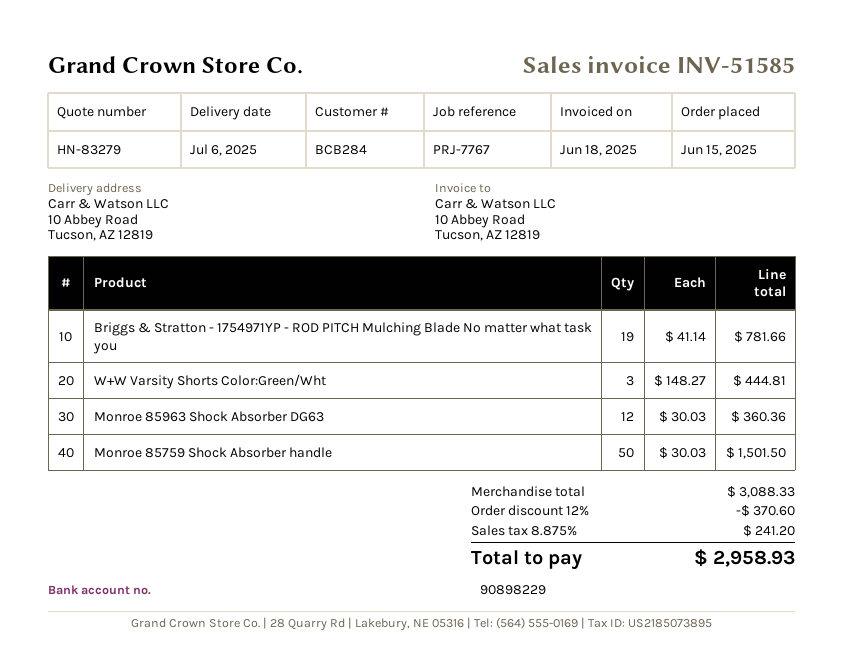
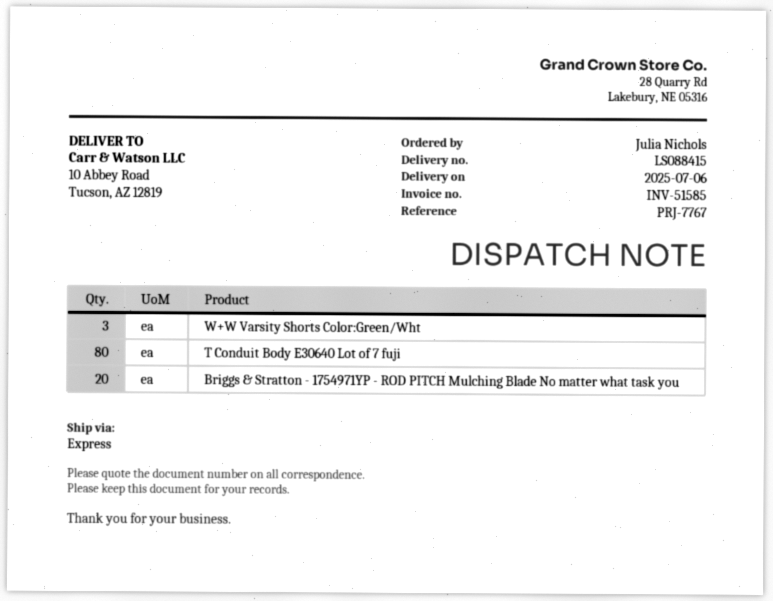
Briggs & Stratton - 1754971YP - ROD PITCH Mulching Blade No matter what task you: 19 -> 20
Monroe 85963 Shock Absorber DG63: 12 -> none
Monroe 85759 Shock Absorber handle: 50 -> none
T Conduit Body E30640 Lot of 7 fuji: none -> 80

